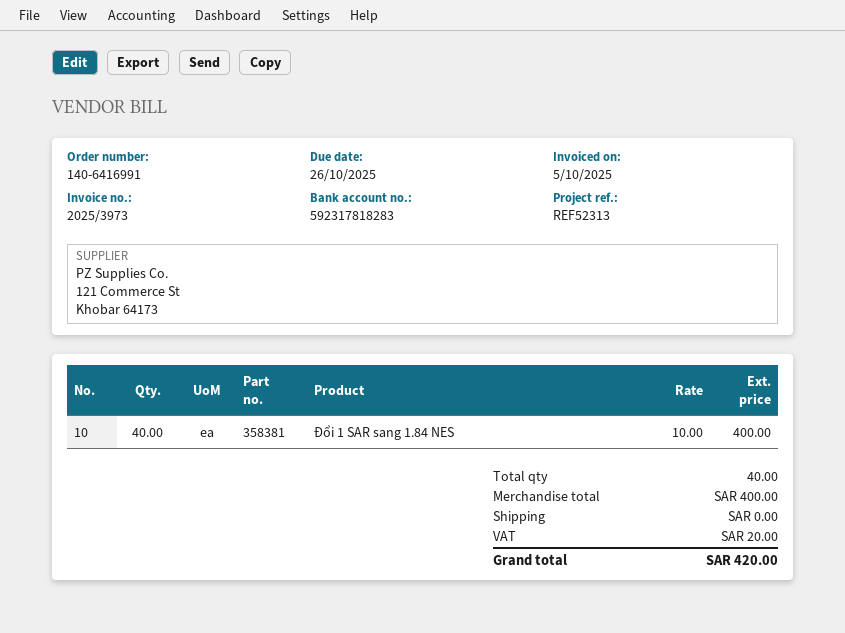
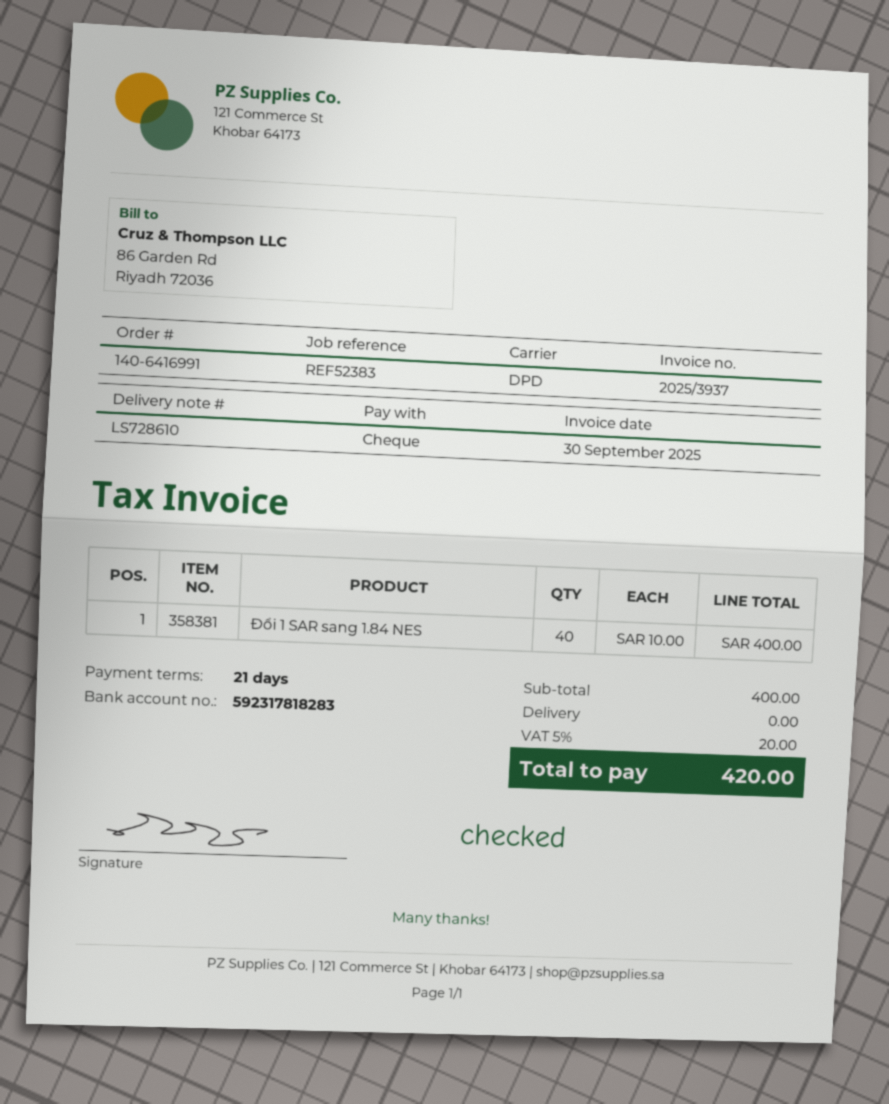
invoice number: 2025/3973 -> 2025/3937
invoice date: 2025-10-05 -> 2025-09-30
reference: REF52313 -> REF52383

